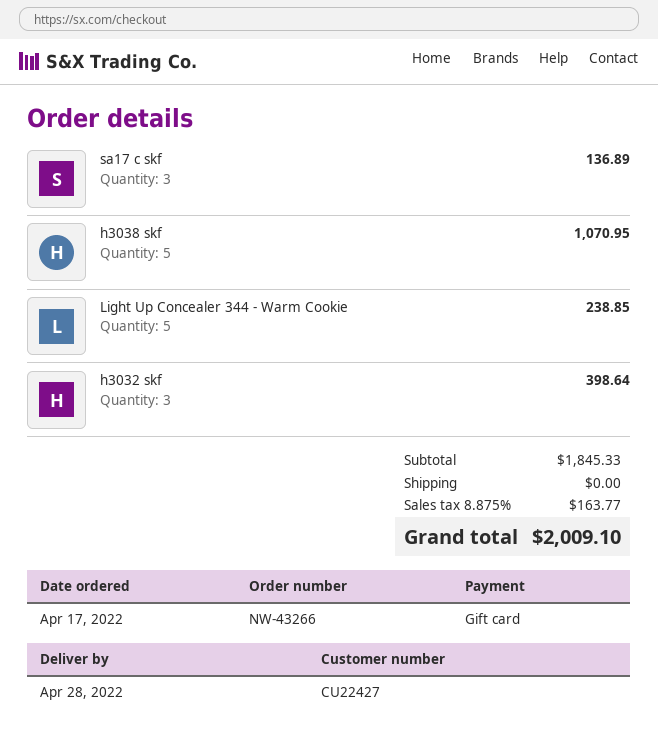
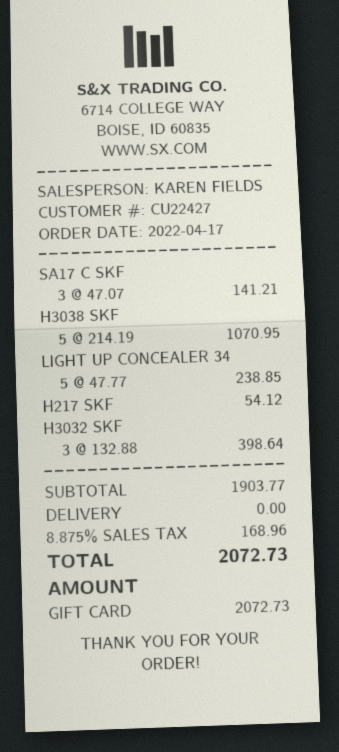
sa17 c skf: 3 for 136.89 -> 3 for 141.21
H217 SKF: none -> 1 for 54.12
subtotal: 1845.33 -> 1903.77
tax: 8.875% = 163.77 -> 8.875% = 168.96
total: 2009.10 -> 2072.73

